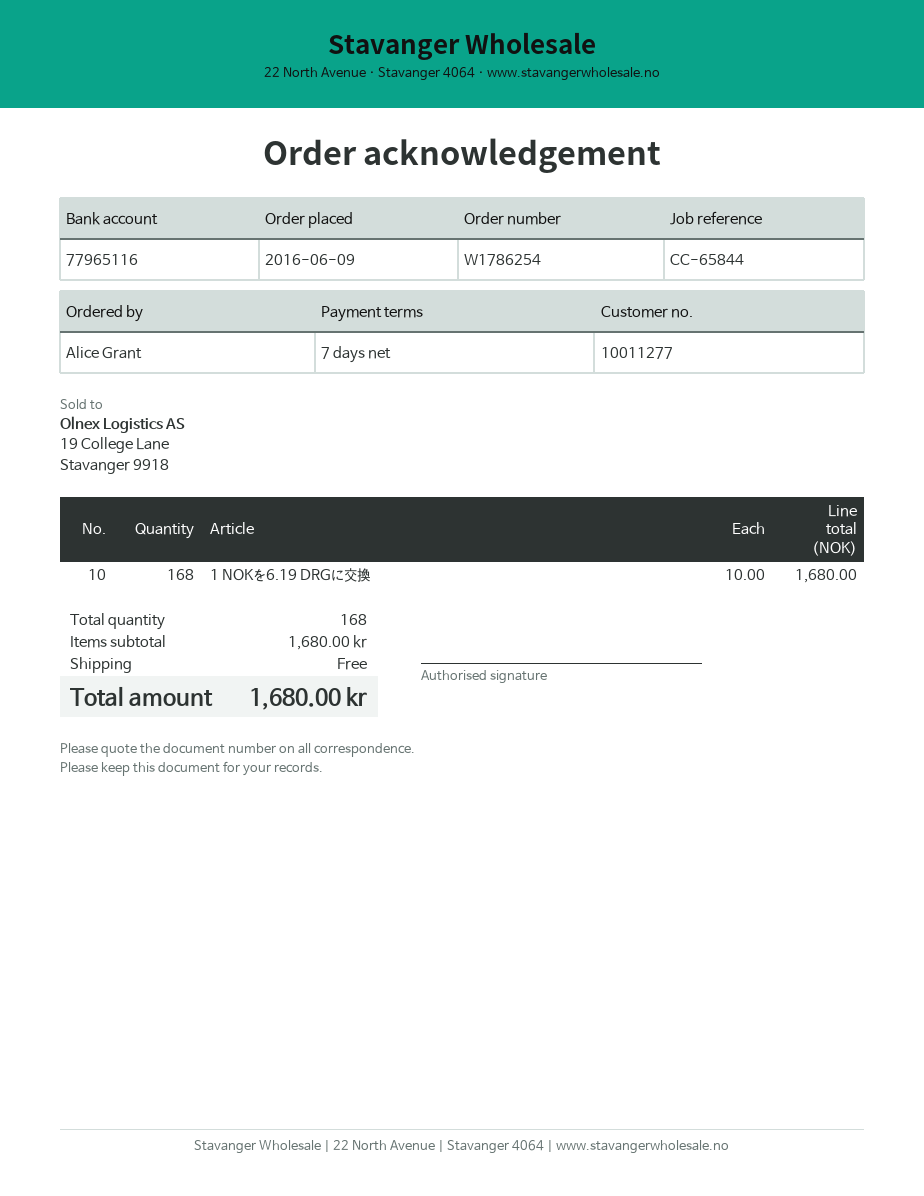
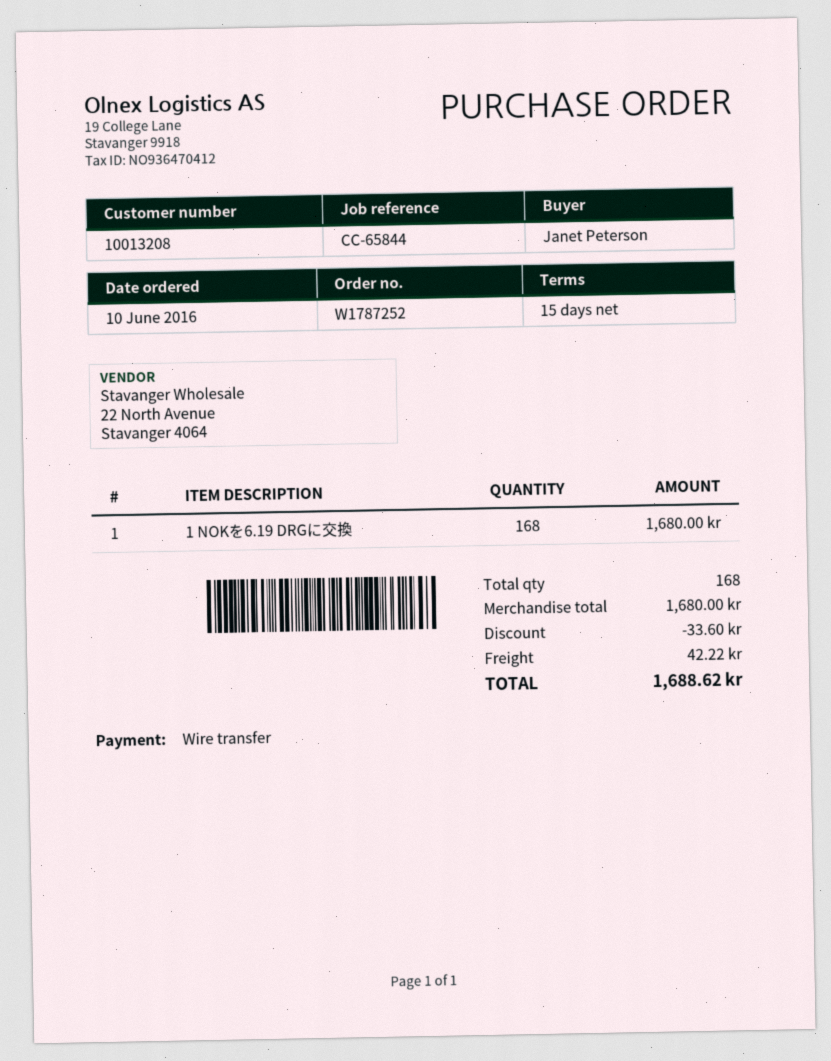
order number: W1786254 -> W1787252
order date: 2016-06-09 -> 2016-06-10
payment terms: 7 days -> 15 days
customer number: 10011277 -> 10013208
ordered by: Alice Grant -> Janet Peterson
discount: none -> 33.60
shipping: 0.00 -> 42.22
total: 1680.00 -> 1688.62

